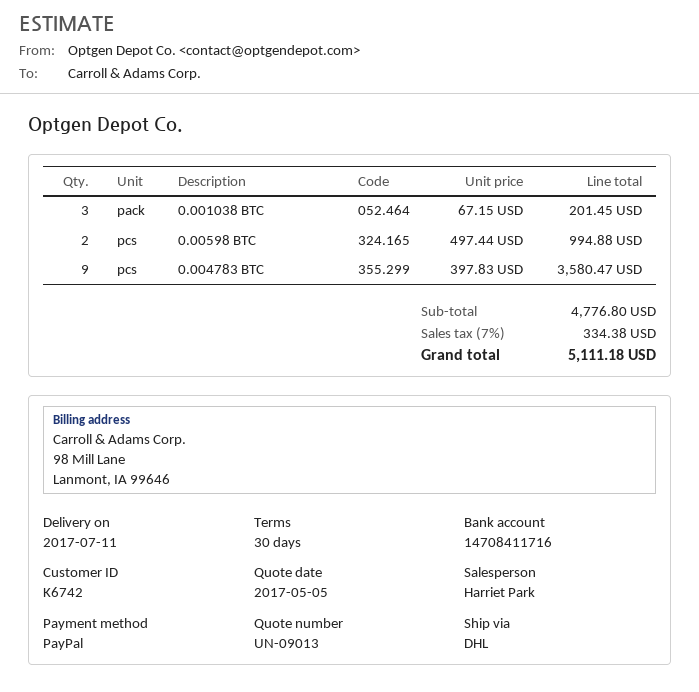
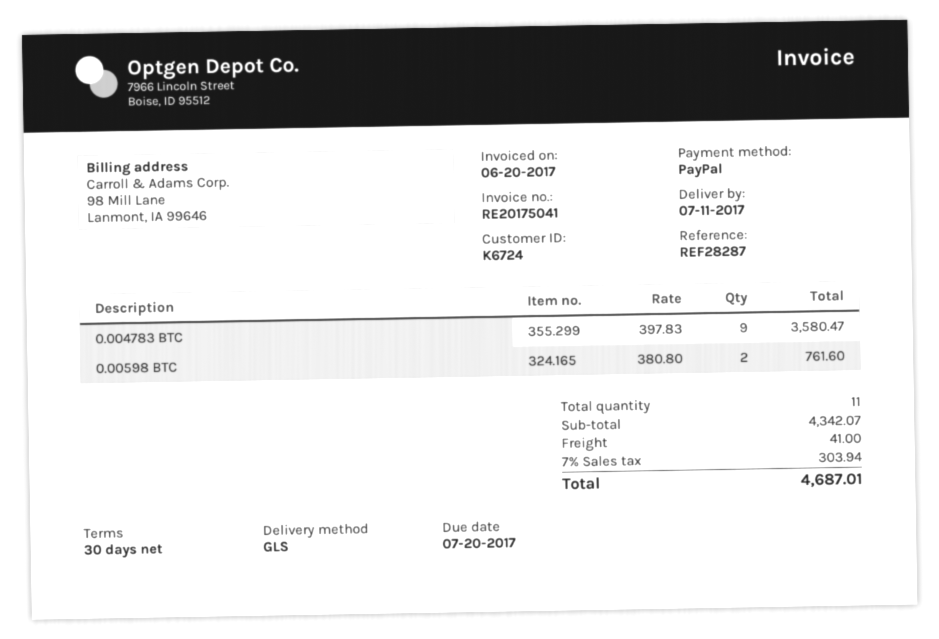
customer number: K6742 -> K6724
shipping method: DHL -> GLS
0.001038 BTC: 3 x 67.15 = 201.45 -> none
0.00598 BTC: 2 x 497.44 = 994.88 -> 2 x 380.80 = 761.60
subtotal: 4776.80 -> 4342.07
shipping: none -> 41.00
tax: 7% = 334.38 -> 7% = 303.94
total: 5111.18 -> 4687.01

